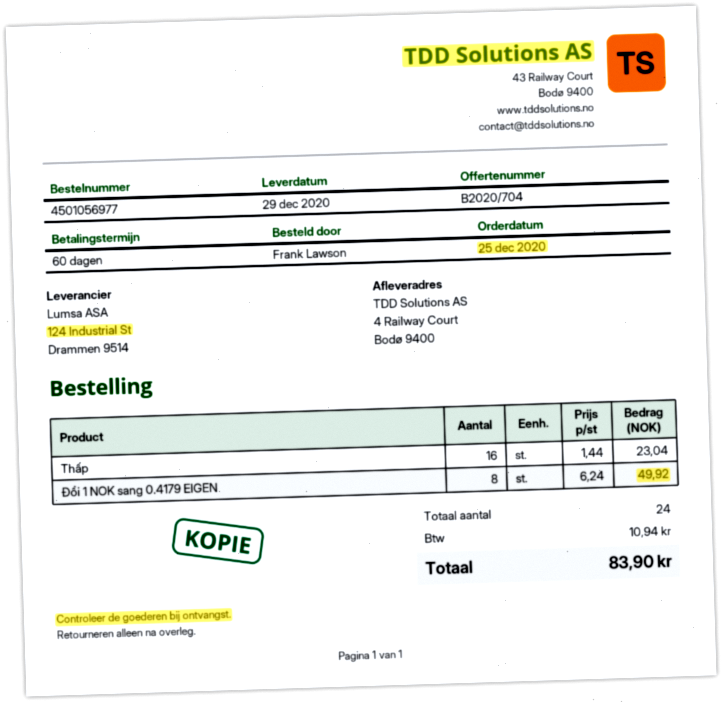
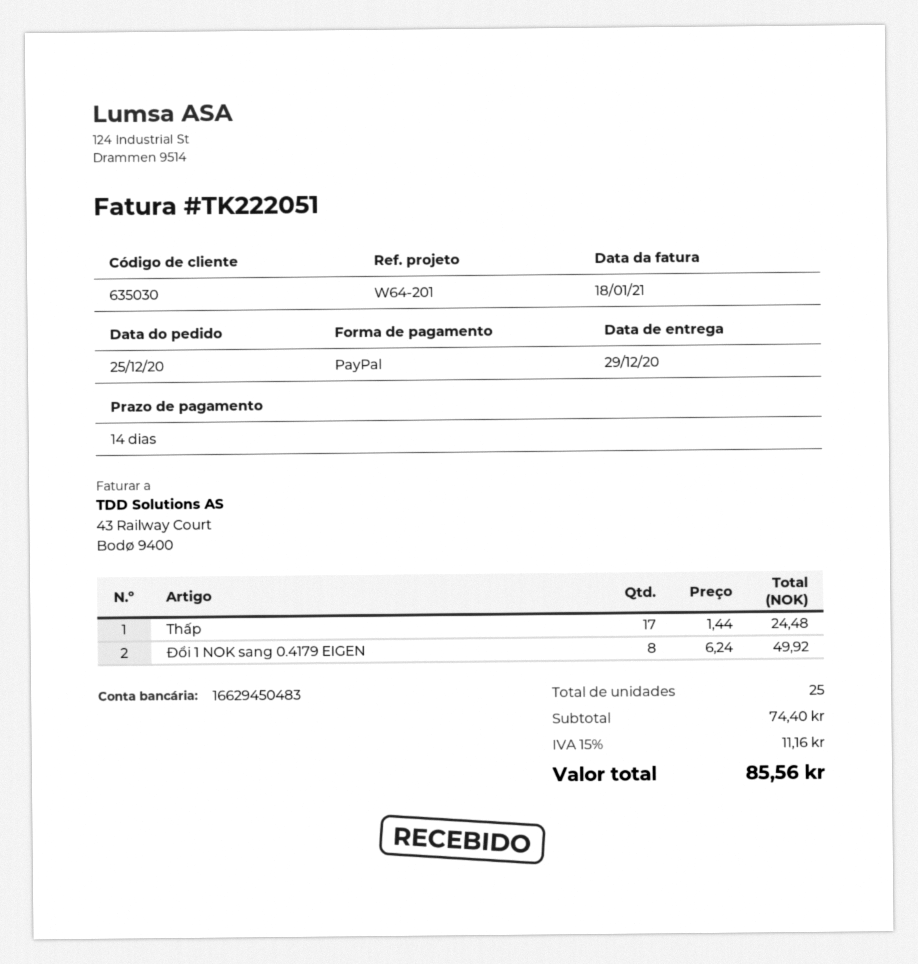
payment terms: 60 days -> 14 days
Thấp: 16 x 1.44 = 23.04 -> 17 x 1.44 = 24.48
total quantity: 24 -> 25
tax: 10.94 -> 11.16
total: 83.90 -> 85.56

